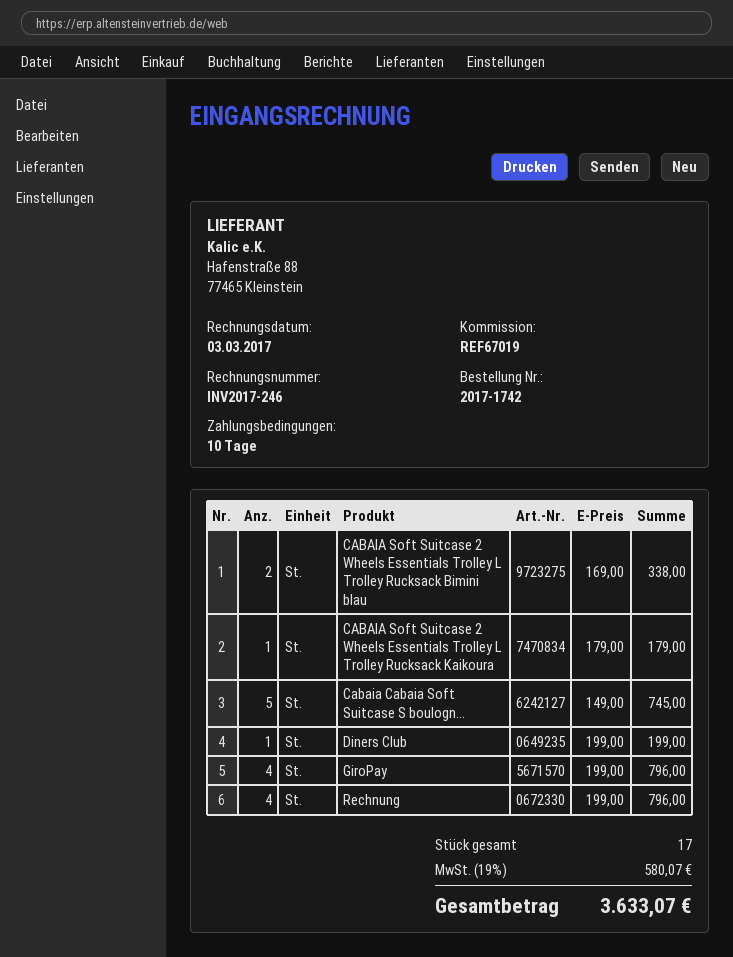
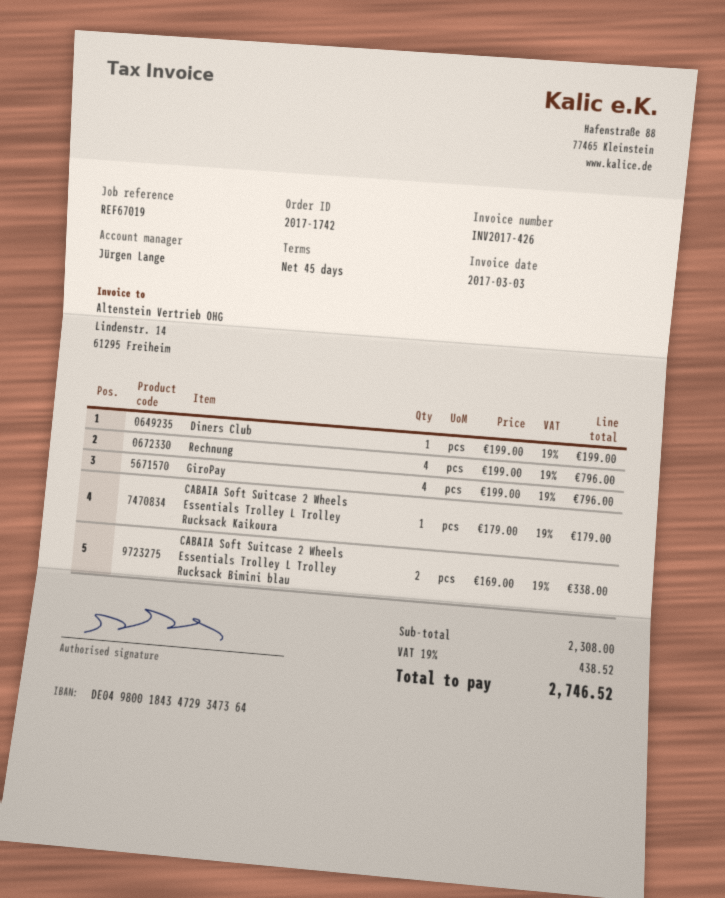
invoice number: INV2017-246 -> INV2017-426
payment terms: 10 days -> 45 days
Cabaia Cabaia Soft Suitcase S boulogn...: 5 x 149.00 = 745.00 -> none
tax: 19% = 580.07 -> 19% = 438.52
total: 3633.07 -> 2746.52

